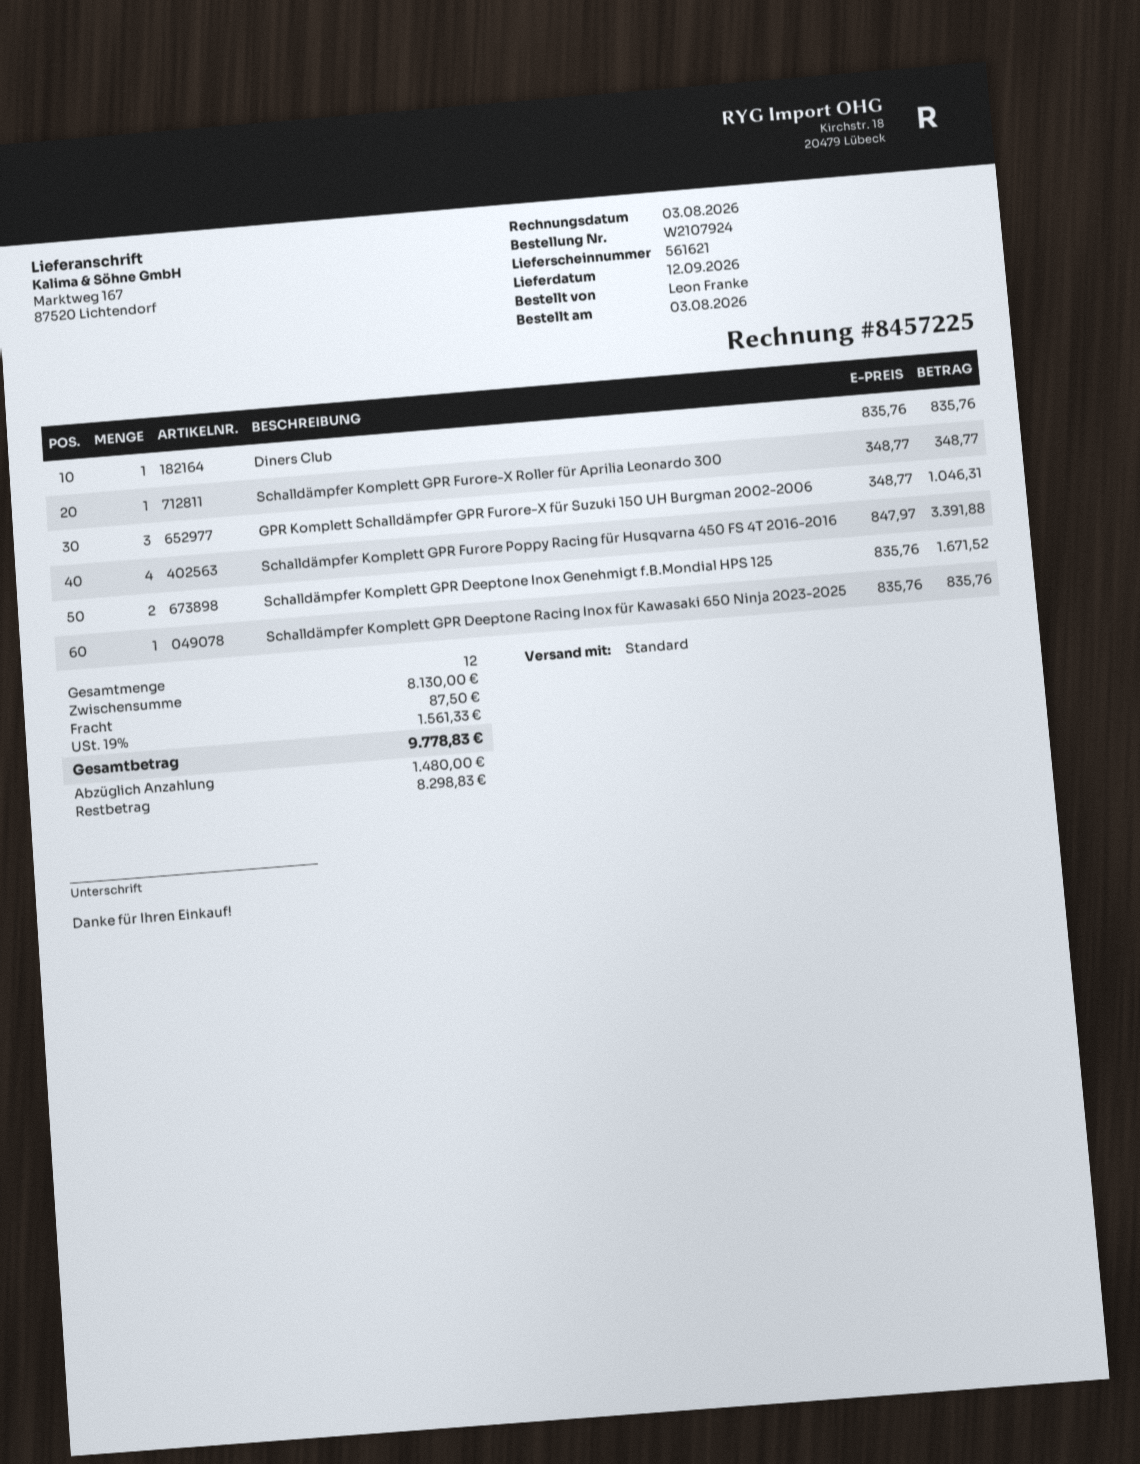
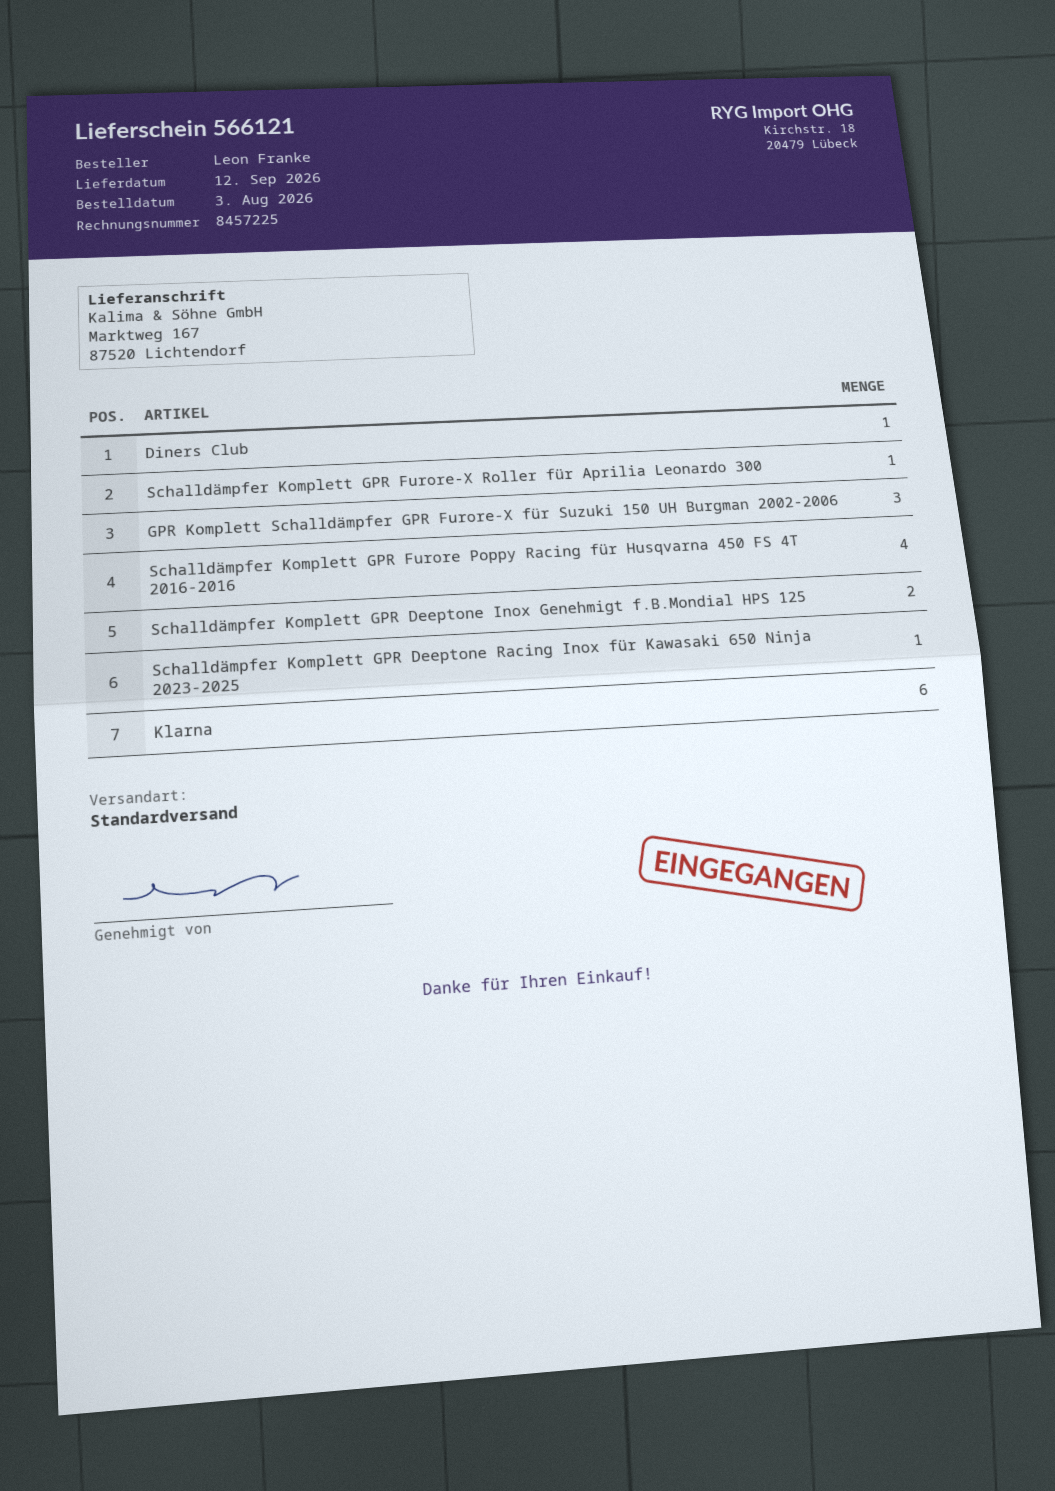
delivery note number: 561621 -> 566121
Klarna: none -> 6

